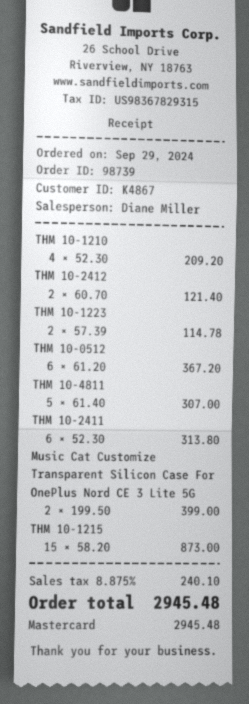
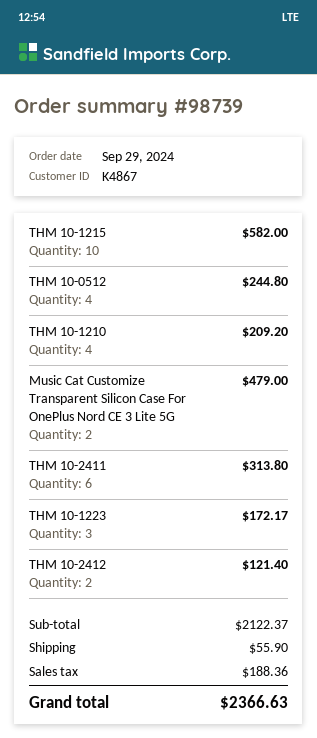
THM 10-1223: 2 for 114.78 -> 3 for 172.17
THM 10-0512: 6 for 367.20 -> 4 for 244.80
THM 10-4811: 5 for 307.00 -> none
Music Cat Customize Transparent Silicon Case For OnePlus Nord CE 3 Lite 5G: 2 for 399.00 -> 2 for 479.00
THM 10-1215: 15 for 873.00 -> 10 for 582.00
shipping: none -> 55.90
tax: 240.10 -> 188.36
total: 2945.48 -> 2366.63

